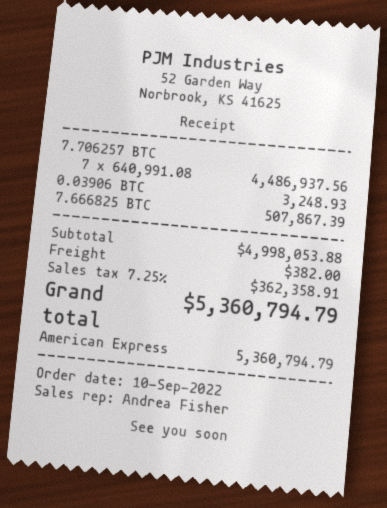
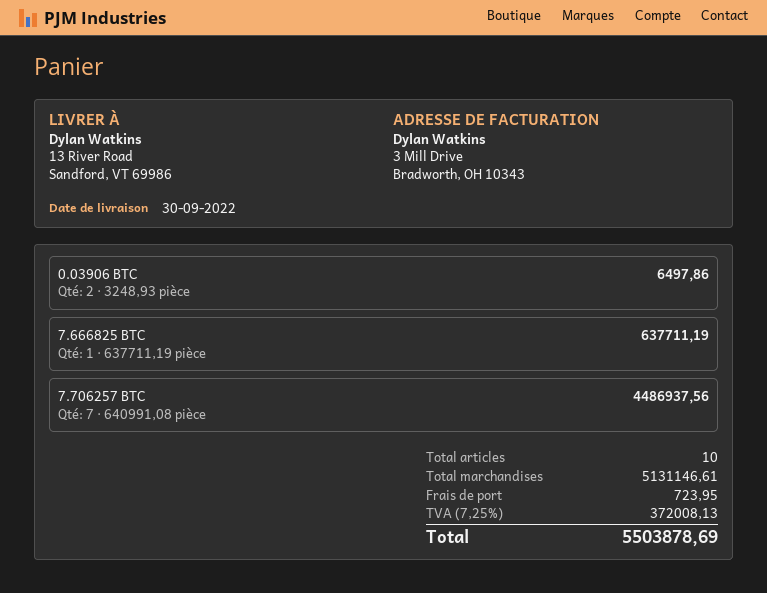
0.03906 BTC: 1 x 3248.93 = 3248.93 -> 2 x 3248.93 = 6497.86
7.666825 BTC: 1 x 507867.39 = 507867.39 -> 1 x 637711.19 = 637711.19
subtotal: 4998053.88 -> 5131146.61
shipping: 382.00 -> 723.95
tax: 7.25% = 362358.91 -> 7.25% = 372008.13
total: 5360794.79 -> 5503878.69

